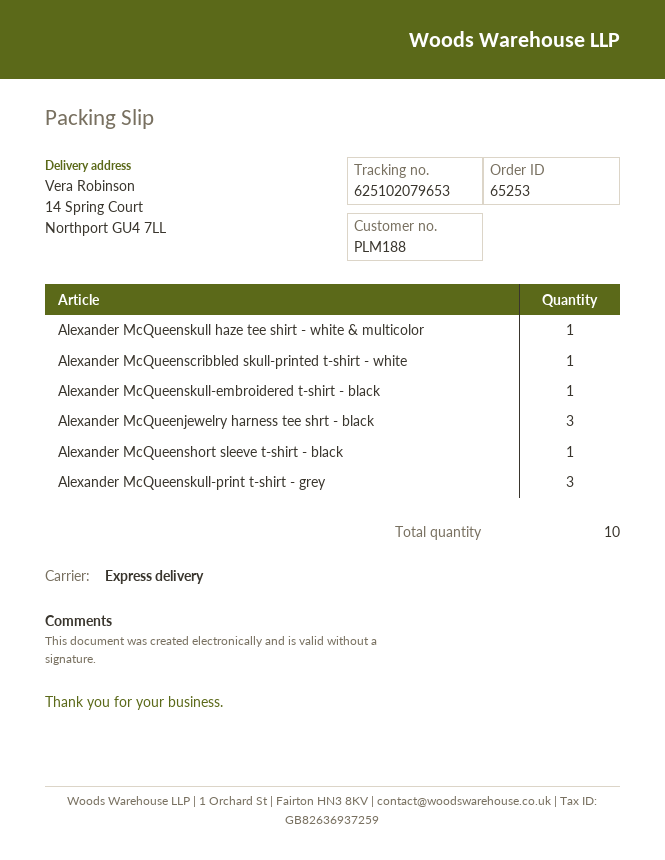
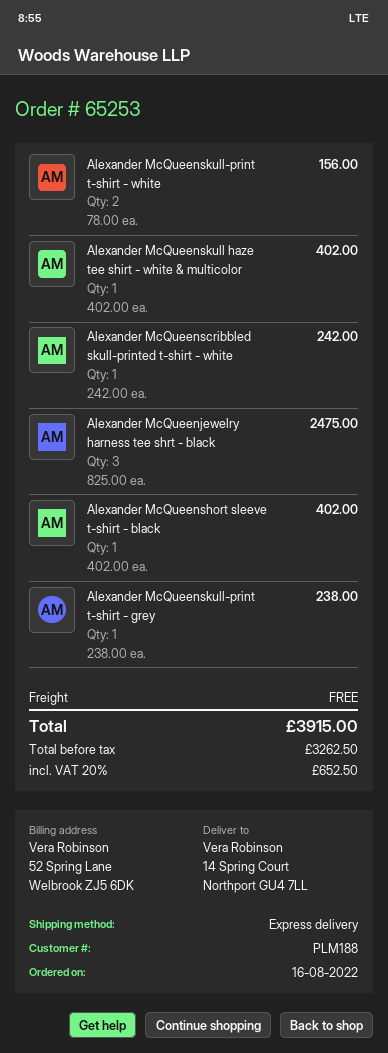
Alexander McQueenskull-embroidered t-shirt - black: 1 -> none
Alexander McQueenskull-print t-shirt - grey: 3 -> 1
Alexander McQueenskull-print t-shirt - white: none -> 2

